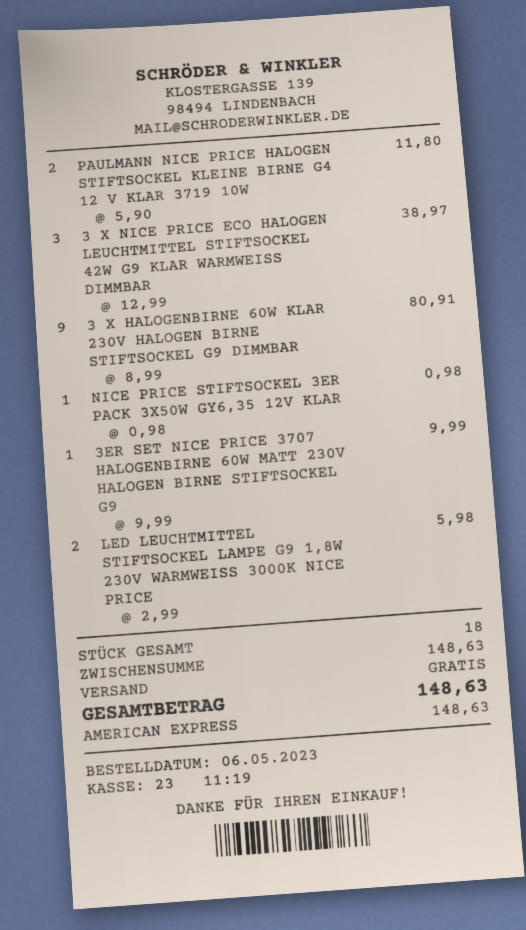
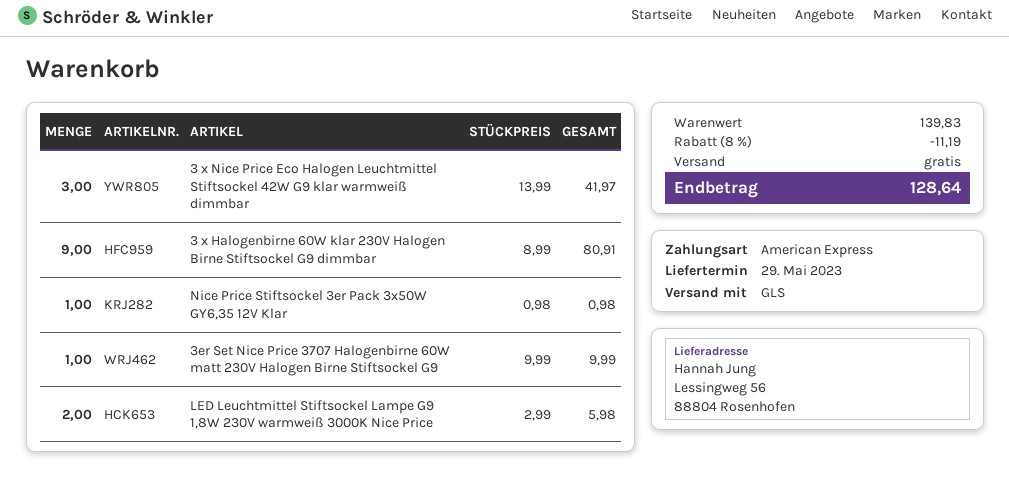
PAULMANN NICE PRICE HALOGEN STIFTSOCKEL KLEINE BIRNE G4 12 V KLAR 3719 10W: 2 x 5.90 = 11.80 -> none
3 X NICE PRICE ECO HALOGEN LEUCHTMITTEL STIFTSOCKEL 42W G9 KLAR WARMWEISS DIMMBAR: 3 x 12.99 = 38.97 -> 3 x 13.99 = 41.97
subtotal: 148.63 -> 139.83
discount: none -> 8% = 11.19
total: 148.63 -> 128.64

